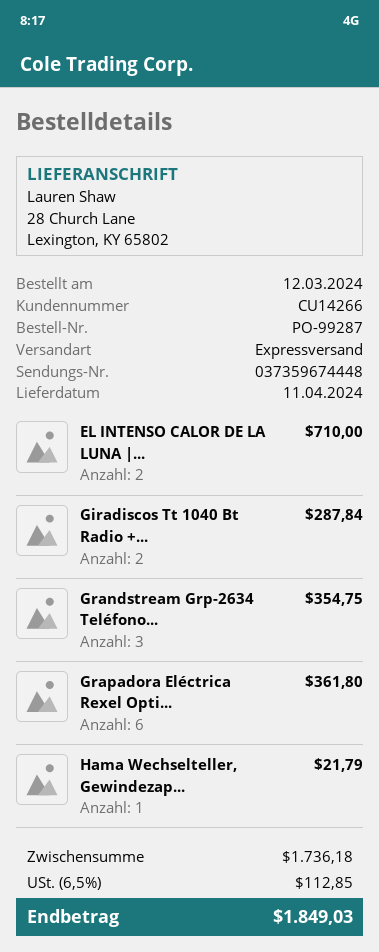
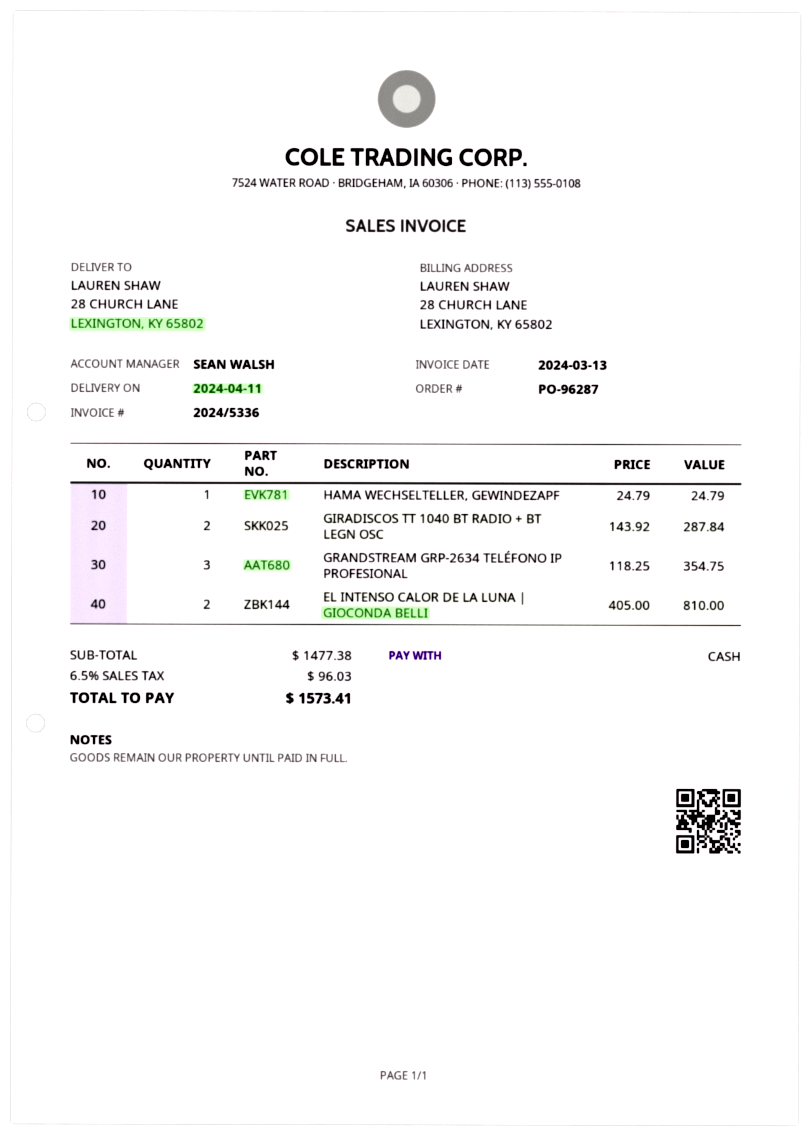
order number: PO-99287 -> PO-96287
EL INTENSO CALOR DE LA LUNA |...: 2 for 710.00 -> 2 for 810.00
Grapadora Eléctrica Rexel Opti...: 6 for 361.80 -> none
Hama Wechselteller, Gewindezap...: 1 for 21.79 -> 1 for 24.79
subtotal: 1736.18 -> 1477.38
tax: 6.5% = 112.85 -> 6.5% = 96.03
total: 1849.03 -> 1573.41

